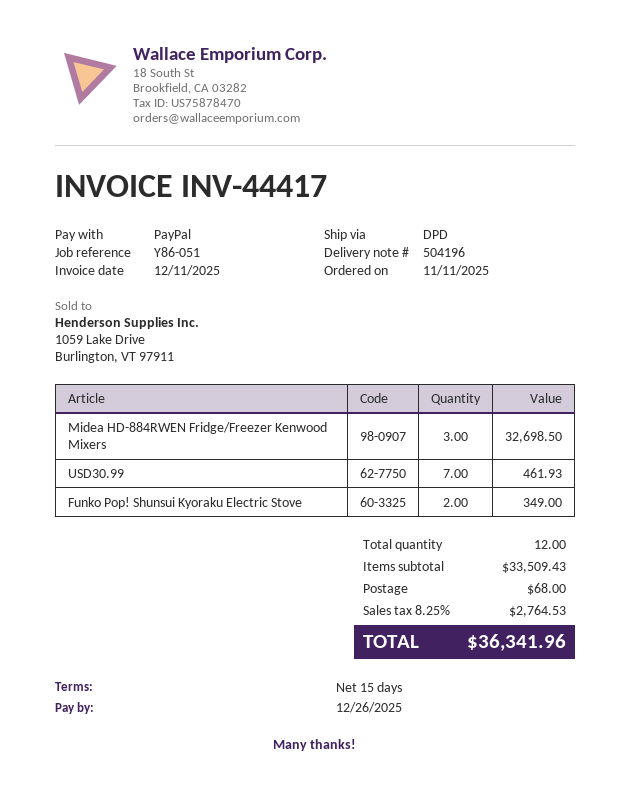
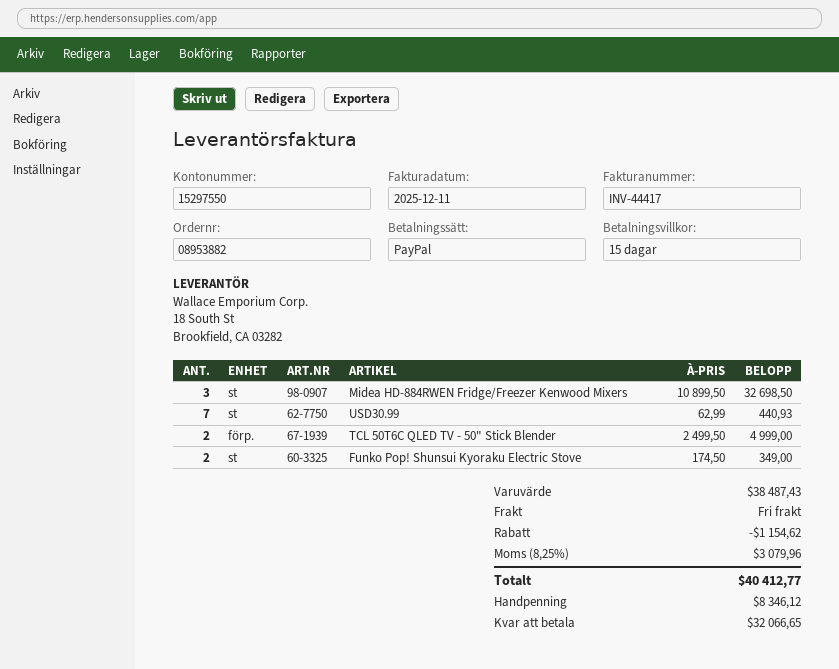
USD30.99: 7 for 461.93 -> 7 for 440.93
TCL 50T6C QLED TV - 50" Stick Blender: none -> 2 for 4999.00
subtotal: 33509.43 -> 38487.43
discount: none -> 1154.62
shipping: 68.00 -> 0.00
tax: 8.25% = 2764.53 -> 8.25% = 3079.96
total: 36341.96 -> 40412.77

